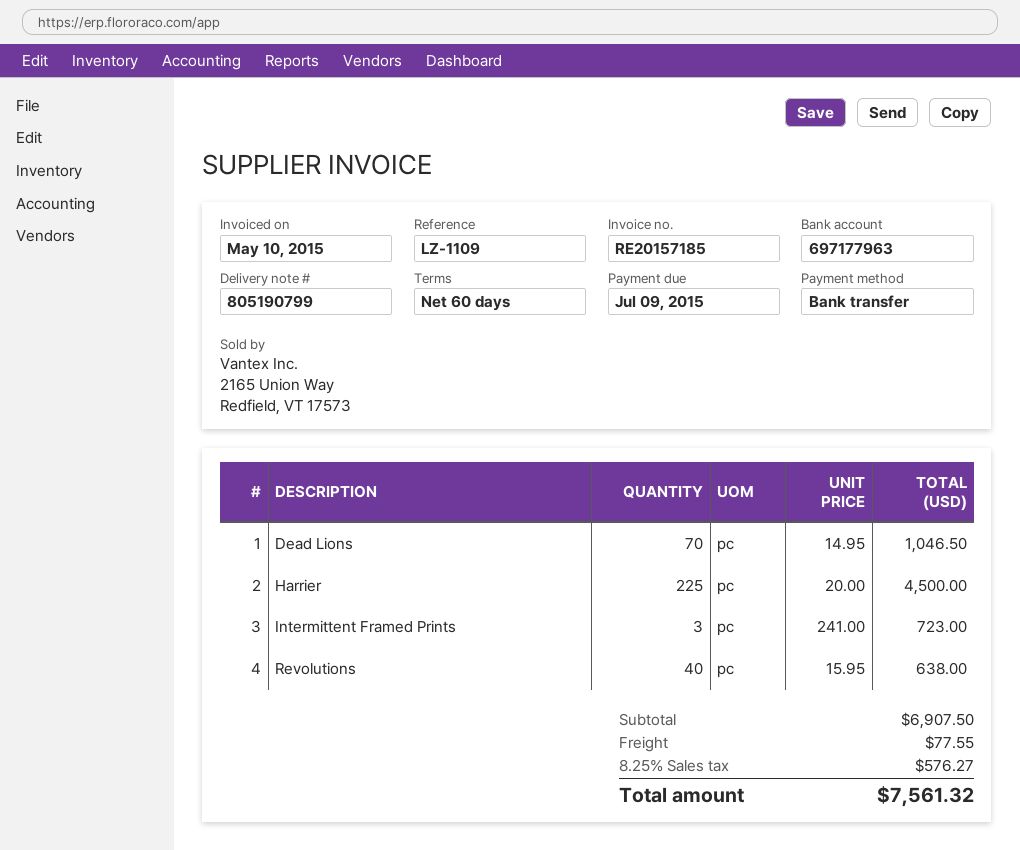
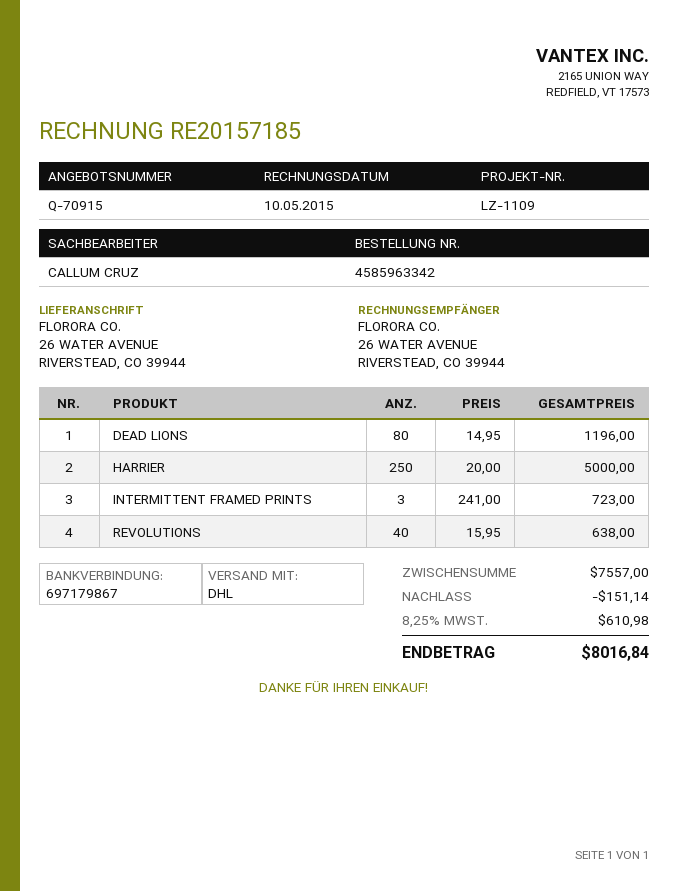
bank account: 697177963 -> 697179867
Dead Lions: 70 x 14.95 = 1046.50 -> 80 x 14.95 = 1196.00
Harrier: 225 x 20.00 = 4500.00 -> 250 x 20.00 = 5000.00
subtotal: 6907.50 -> 7557.00
discount: none -> 151.14
shipping: 77.55 -> none
tax: 8.25% = 576.27 -> 8.25% = 610.98
total: 7561.32 -> 8016.84

